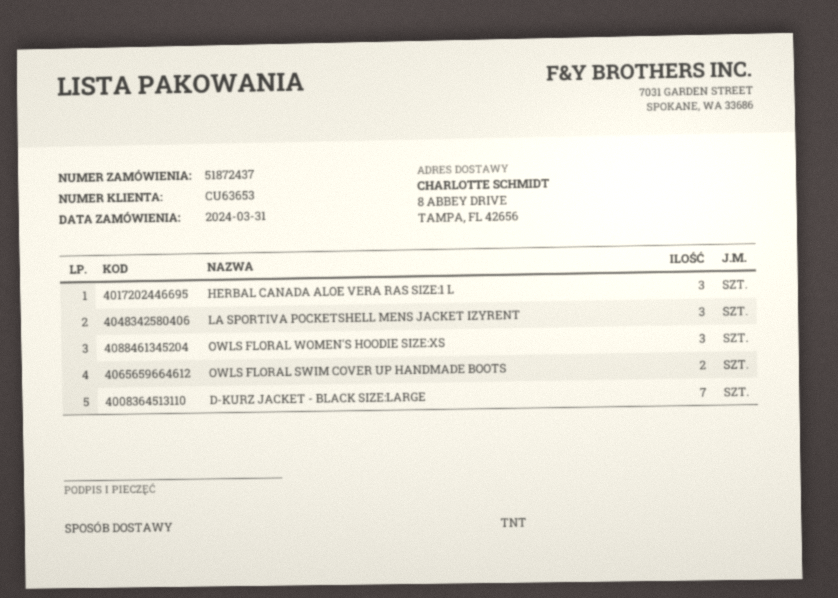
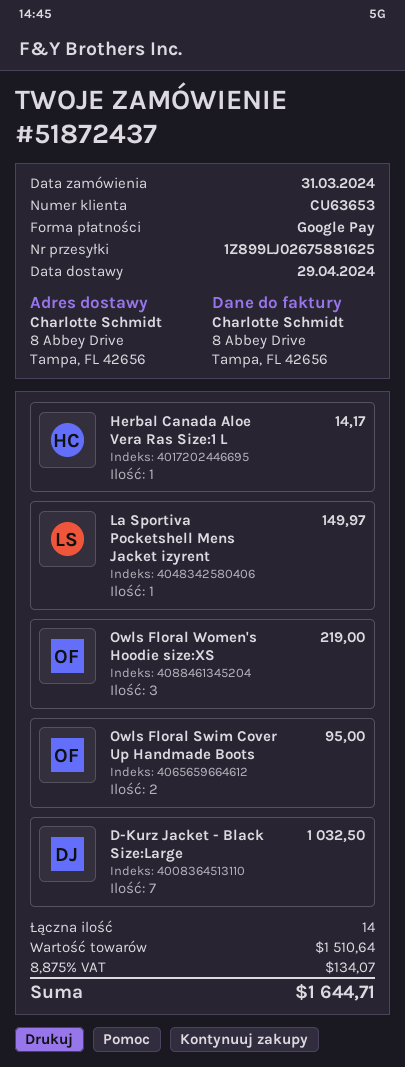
HERBAL CANADA ALOE VERA RAS SIZE:1 L: 3 -> 1
LA SPORTIVA POCKETSHELL MENS JACKET IZYRENT: 3 -> 1

